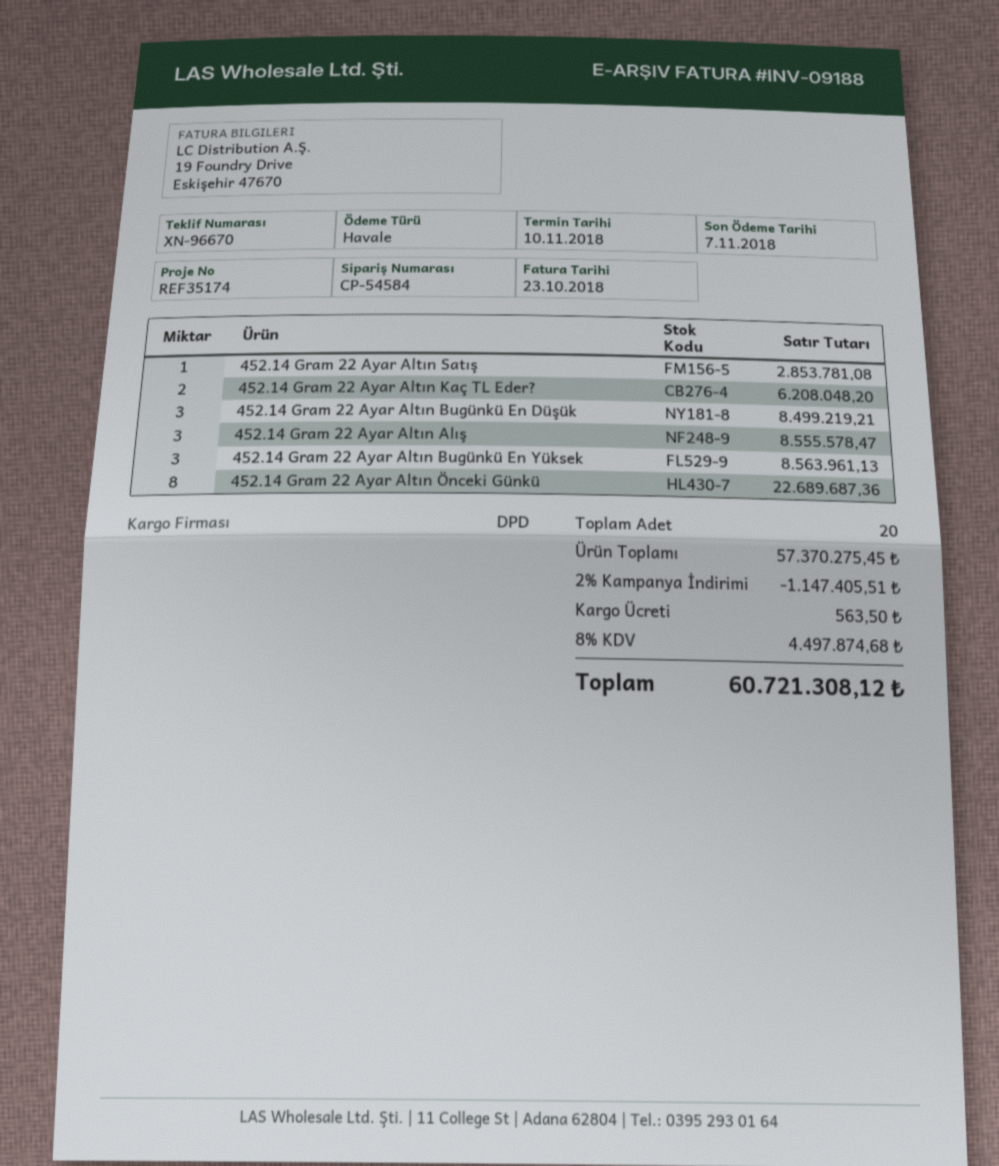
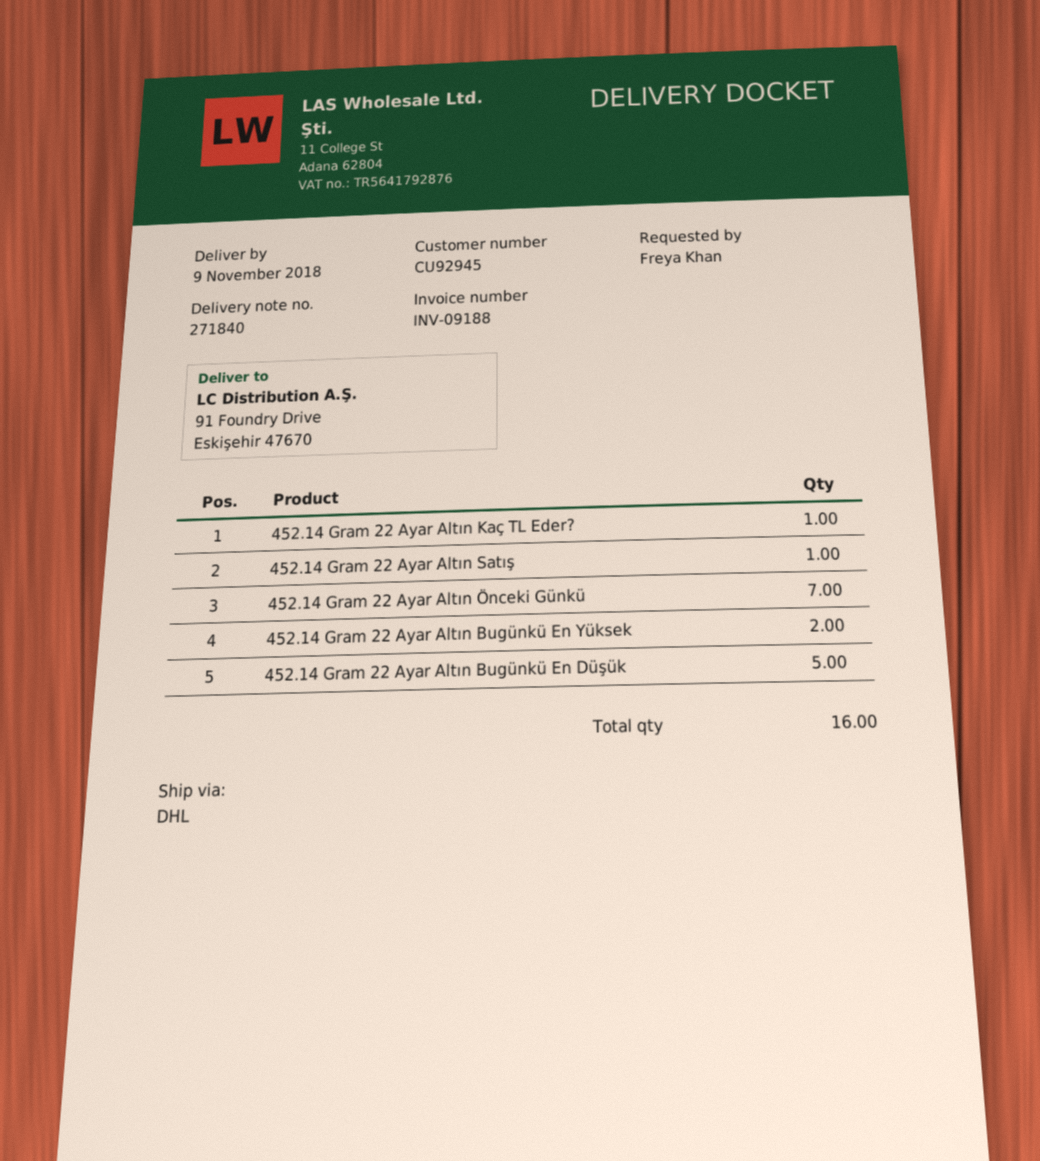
delivery date: 2018-11-10 -> 2018-11-09
shipping method: DPD -> DHL
452.14 Gram 22 Ayar Altın Kaç TL Eder?: 2 -> 1
452.14 Gram 22 Ayar Altın Bugünkü En Düşük: 3 -> 5
452.14 Gram 22 Ayar Altın Alış: 3 -> none
452.14 Gram 22 Ayar Altın Bugünkü En Yüksek: 3 -> 2
452.14 Gram 22 Ayar Altın Önceki Günkü: 8 -> 7
total quantity: 20 -> 16

